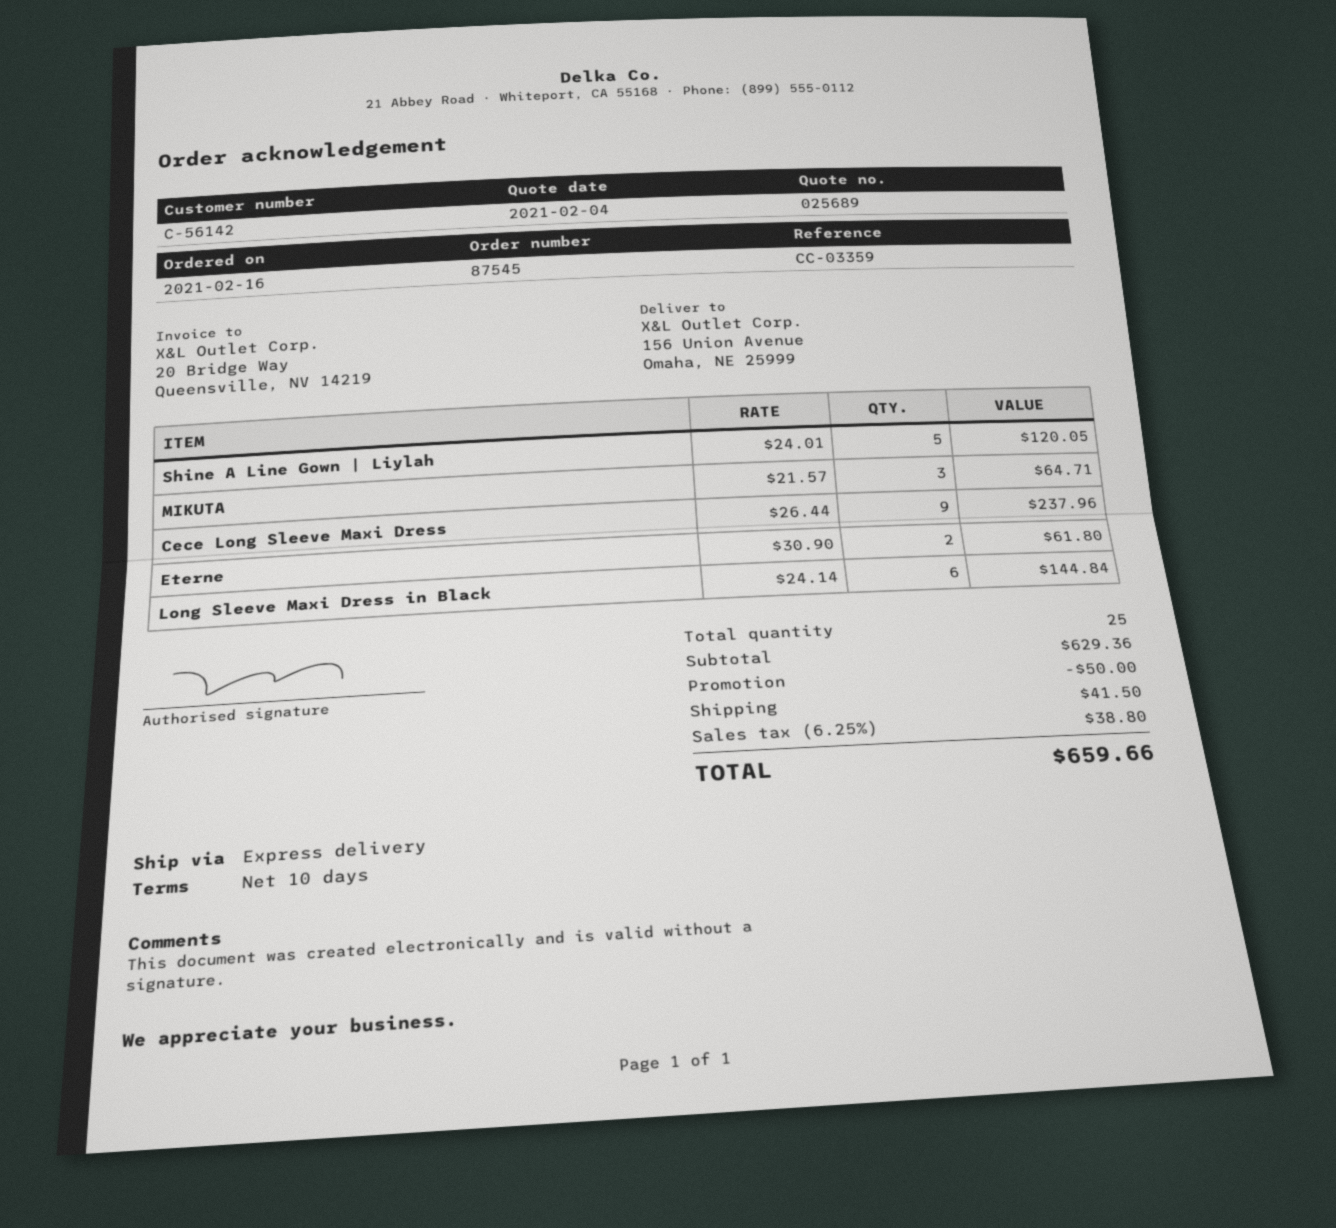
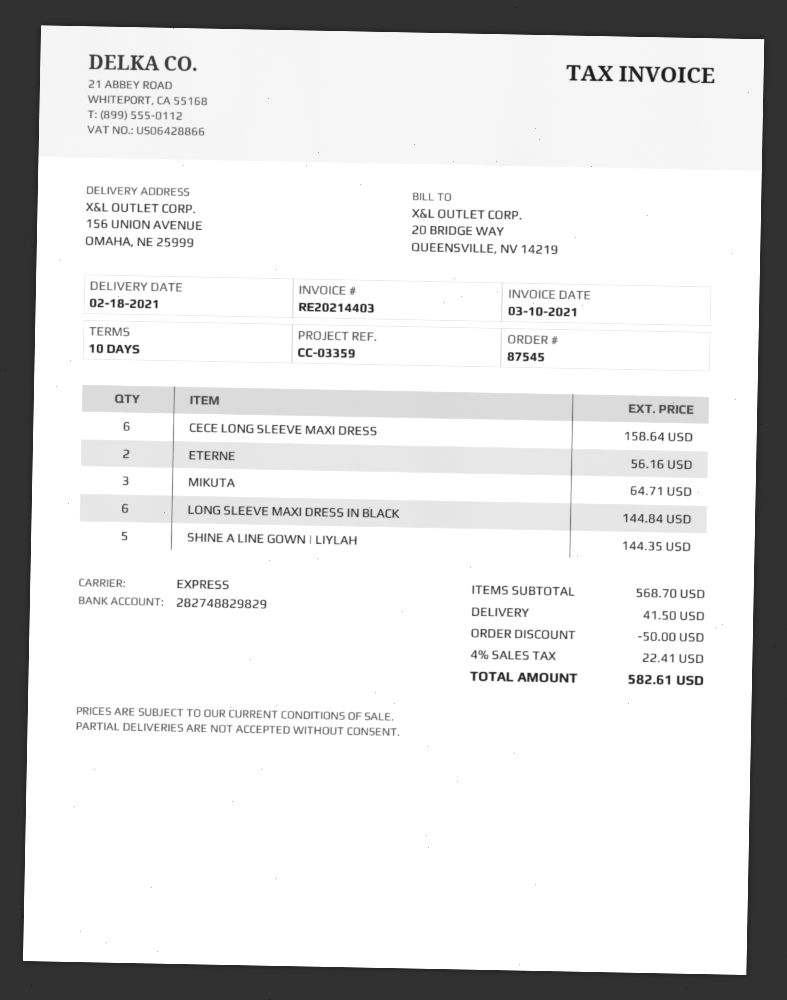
Shine A Line Gown | Liylah: 5 for 120.05 -> 5 for 144.35
Cece Long Sleeve Maxi Dress: 9 for 237.96 -> 6 for 158.64
Eterne: 2 for 61.80 -> 2 for 56.16
subtotal: 629.36 -> 568.70
tax: 6.25% = 38.80 -> 4% = 22.41
total: 659.66 -> 582.61

